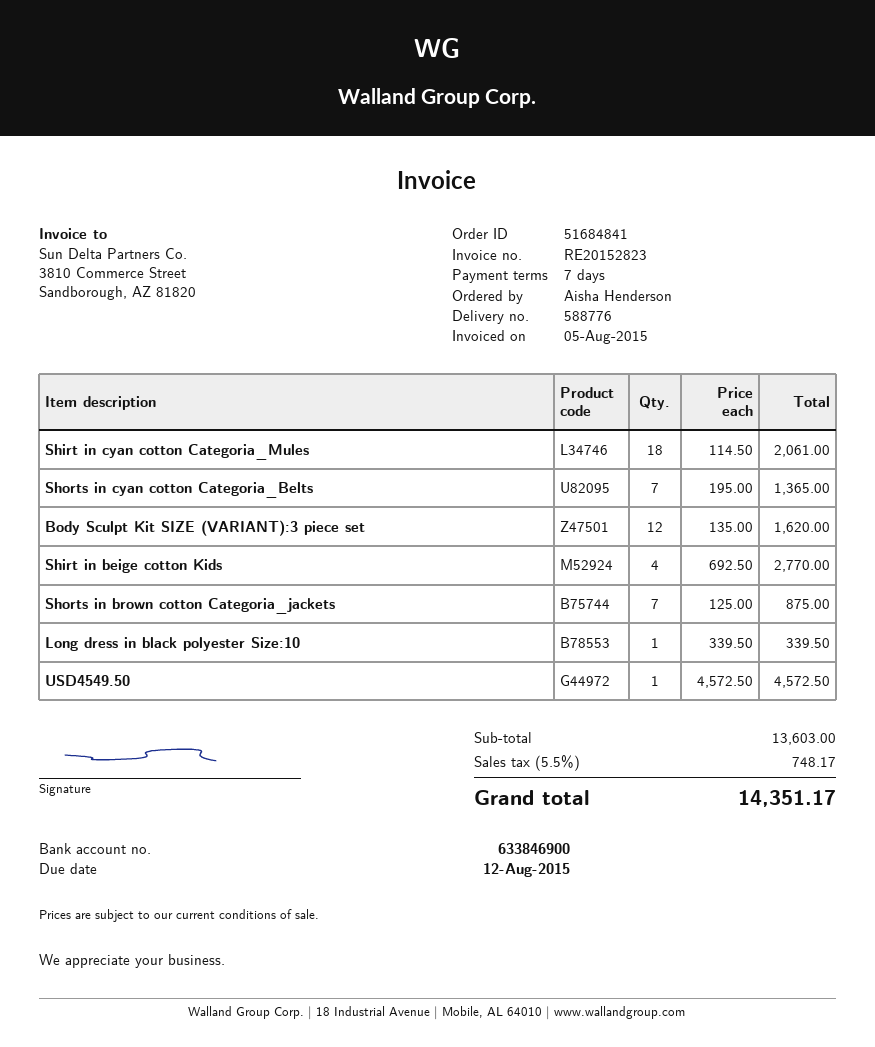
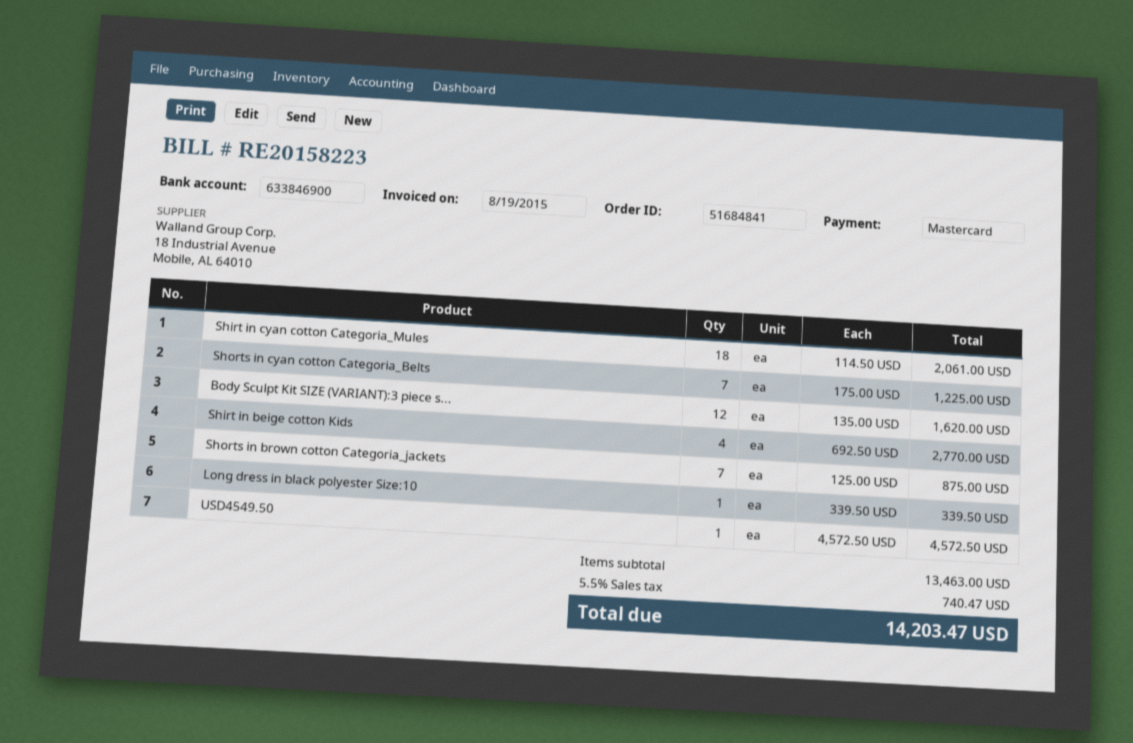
invoice number: RE20152823 -> RE20158223
invoice date: 2015-08-05 -> 2015-08-19
Shorts in cyan cotton Categoria_Belts: 7 x 195.00 = 1365.00 -> 7 x 175.00 = 1225.00
subtotal: 13603.00 -> 13463.00
tax: 5.5% = 748.17 -> 5.5% = 740.47
total: 14351.17 -> 14203.47

